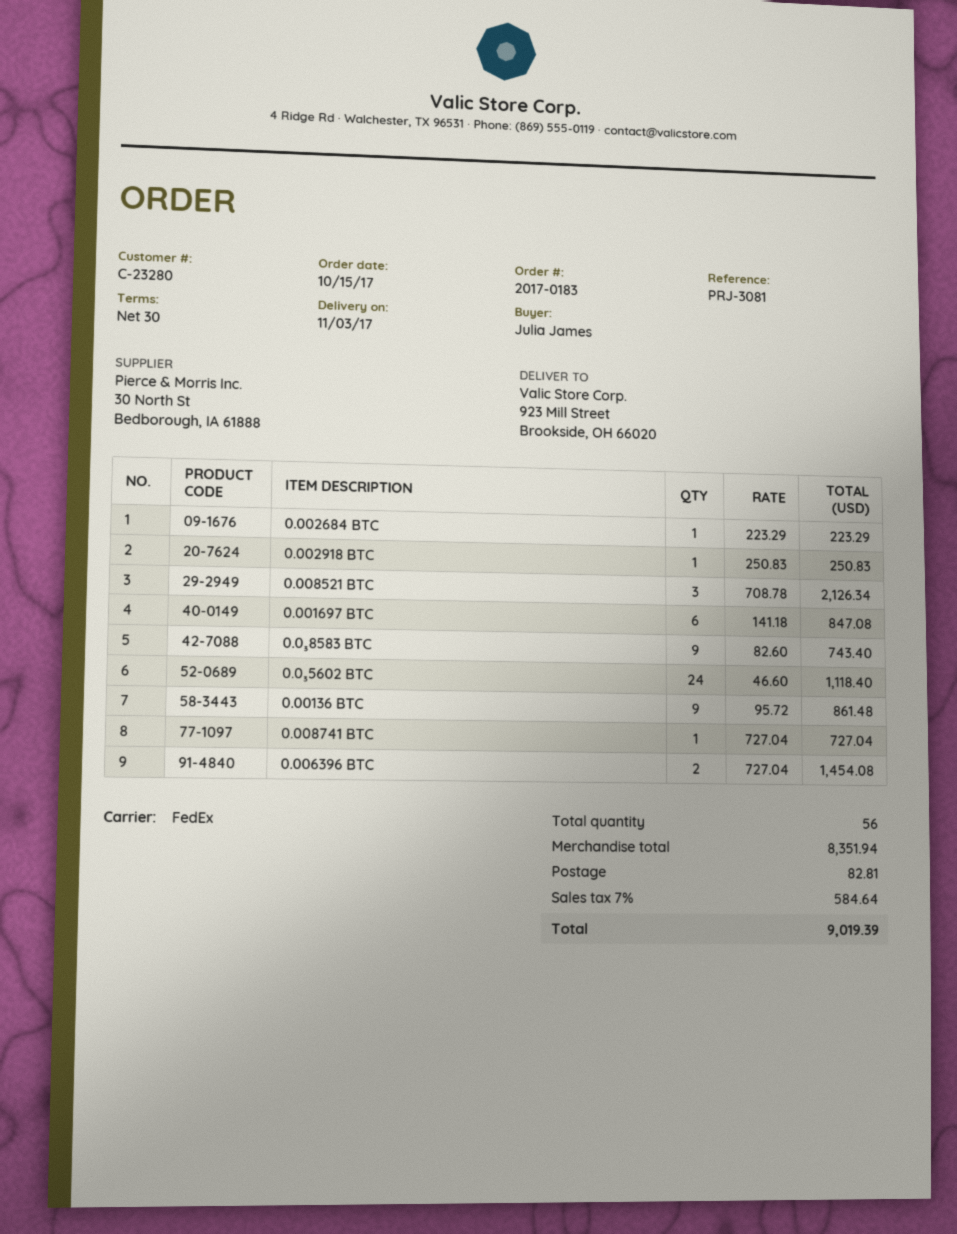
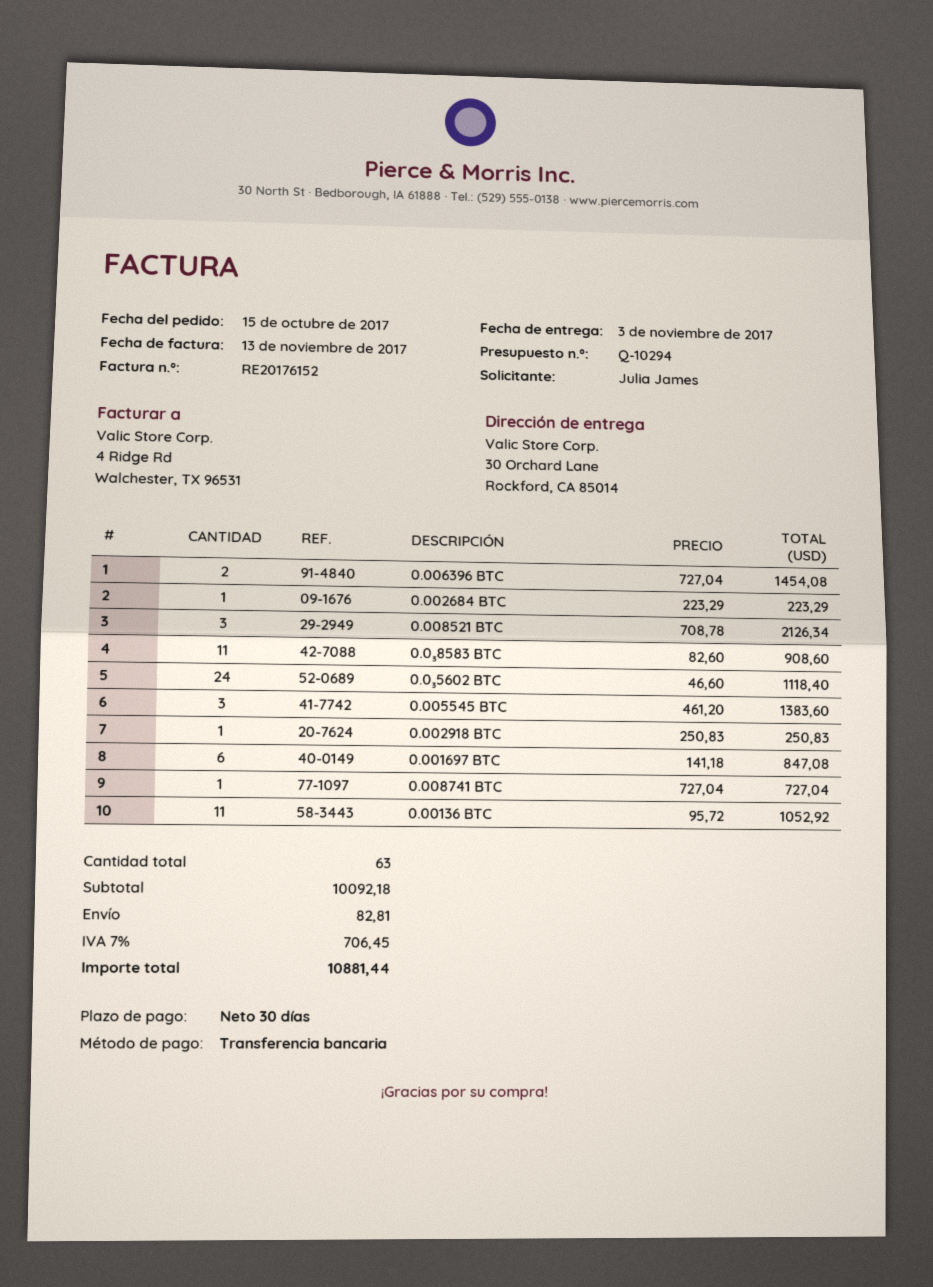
ship to: 923 Mill Street, Brookside, OH 66020 -> 30 Orchard Lane, Rockford, CA 85014
0.0₃8583 BTC: 9 x 82.60 = 743.40 -> 11 x 82.60 = 908.60
0.00136 BTC: 9 x 95.72 = 861.48 -> 11 x 95.72 = 1052.92
0.005545 BTC: none -> 3 x 461.20 = 1383.60
total quantity: 56 -> 63
subtotal: 8351.94 -> 10092.18
tax: 7% = 584.64 -> 7% = 706.45
total: 9019.39 -> 10881.44

